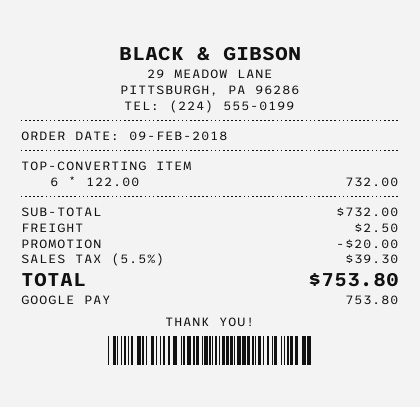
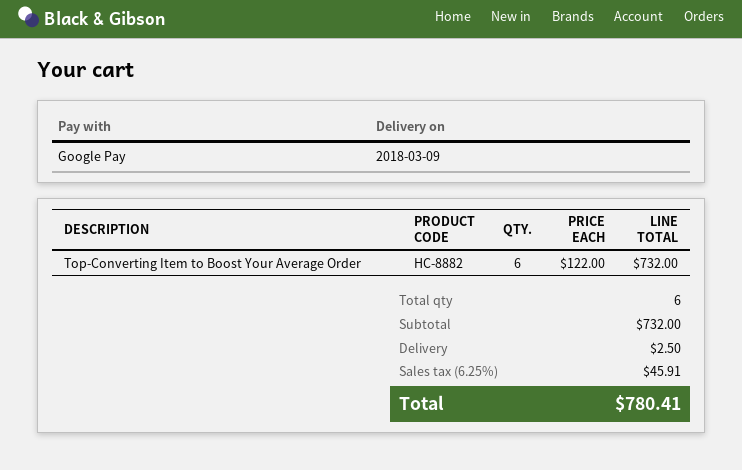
discount: 20.00 -> none
tax: 5.5% = 39.30 -> 6.25% = 45.91
total: 753.80 -> 780.41

